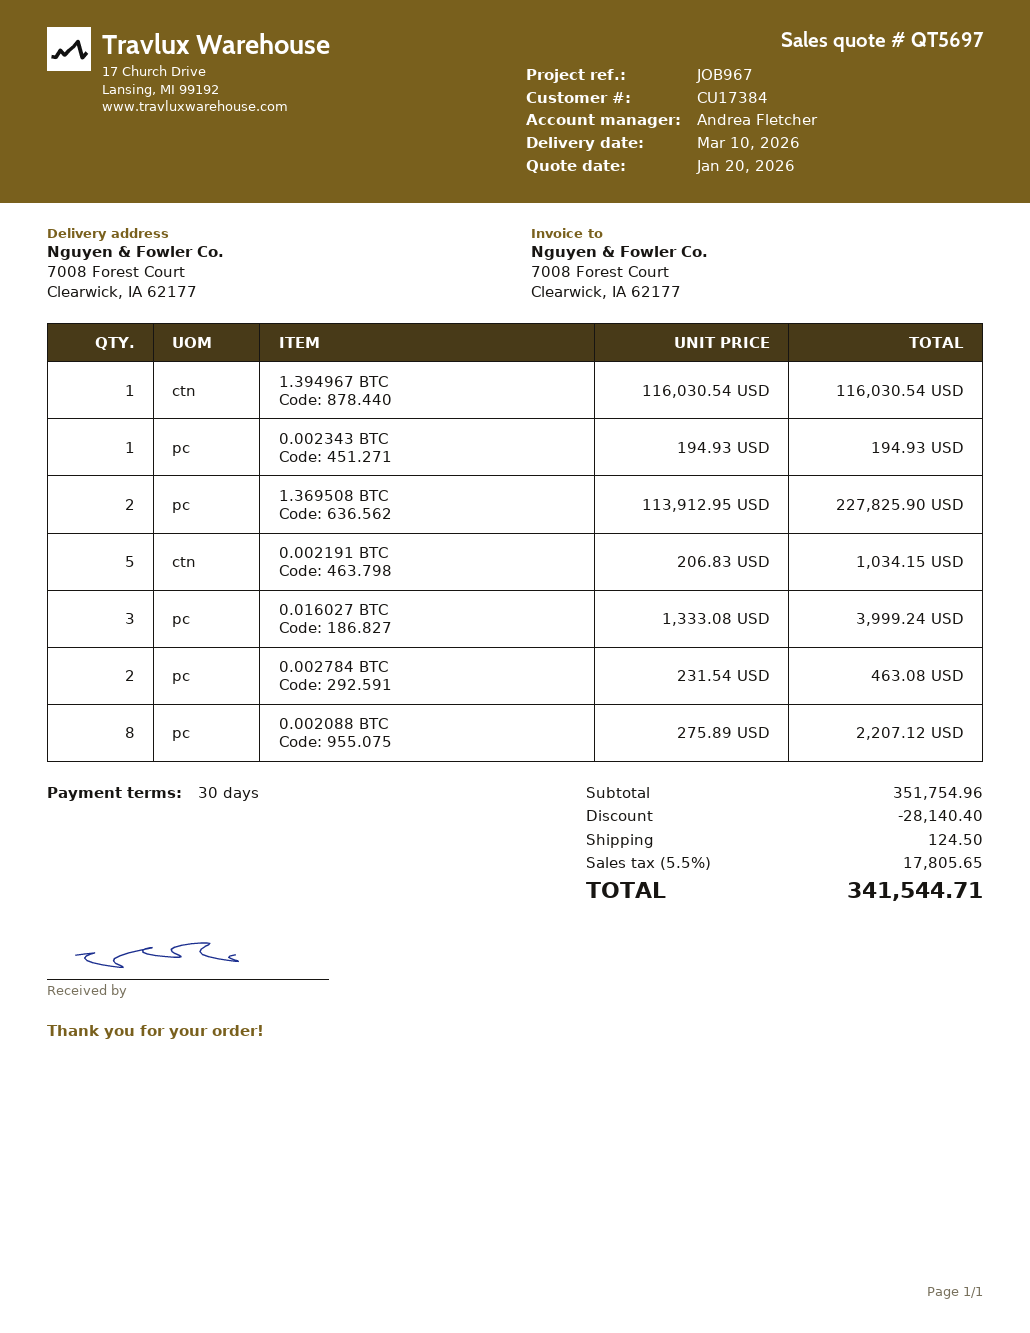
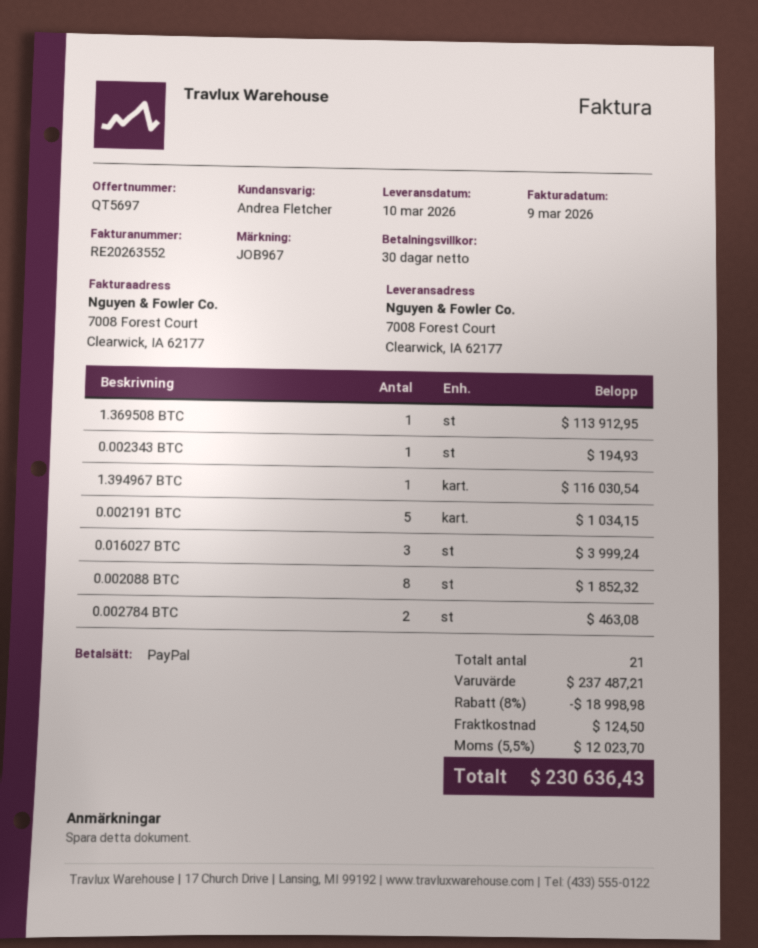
1.369508 BTC: 2 for 227825.90 -> 1 for 113912.95
0.002088 BTC: 8 for 2207.12 -> 8 for 1852.32
subtotal: 351754.96 -> 237487.21
discount: 28140.40 -> 18998.98
tax: 5.5% = 17805.65 -> 5.5% = 12023.70
total: 341544.71 -> 230636.43

